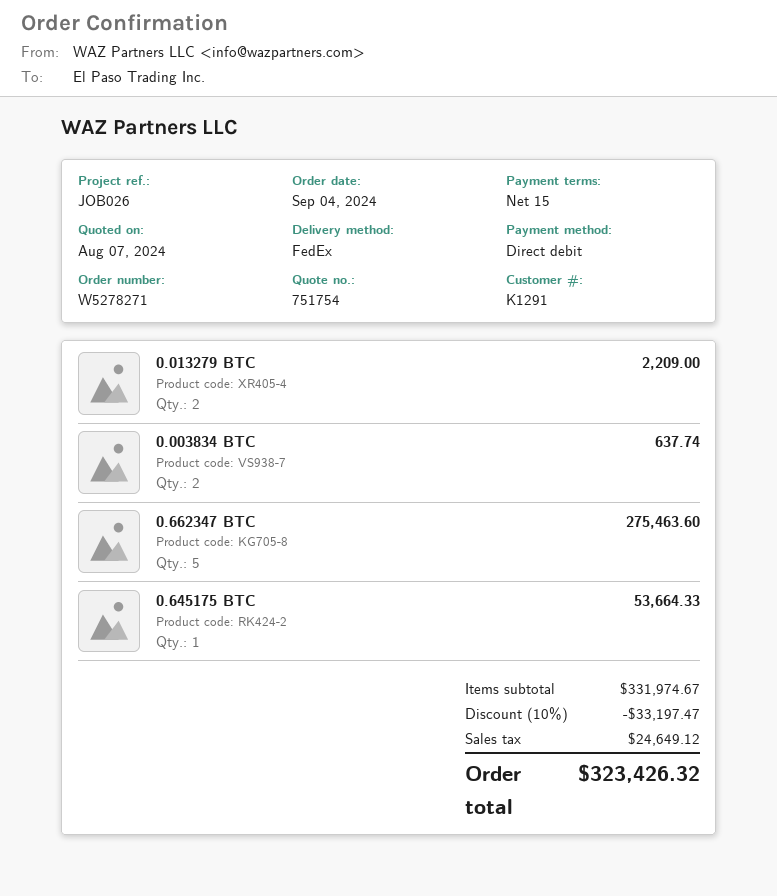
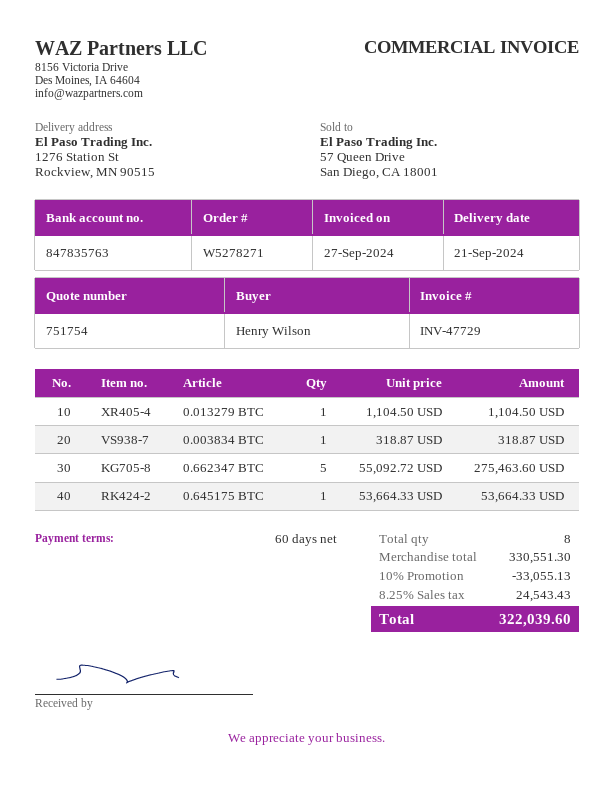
payment terms: 15 days -> 60 days
0.013279 BTC: 2 for 2209.00 -> 1 for 1104.50
0.003834 BTC: 2 for 637.74 -> 1 for 318.87
subtotal: 331974.67 -> 330551.30
discount: 10% = 33197.47 -> 10% = 33055.13
tax: 24649.12 -> 24543.43
total: 323426.32 -> 322039.60

